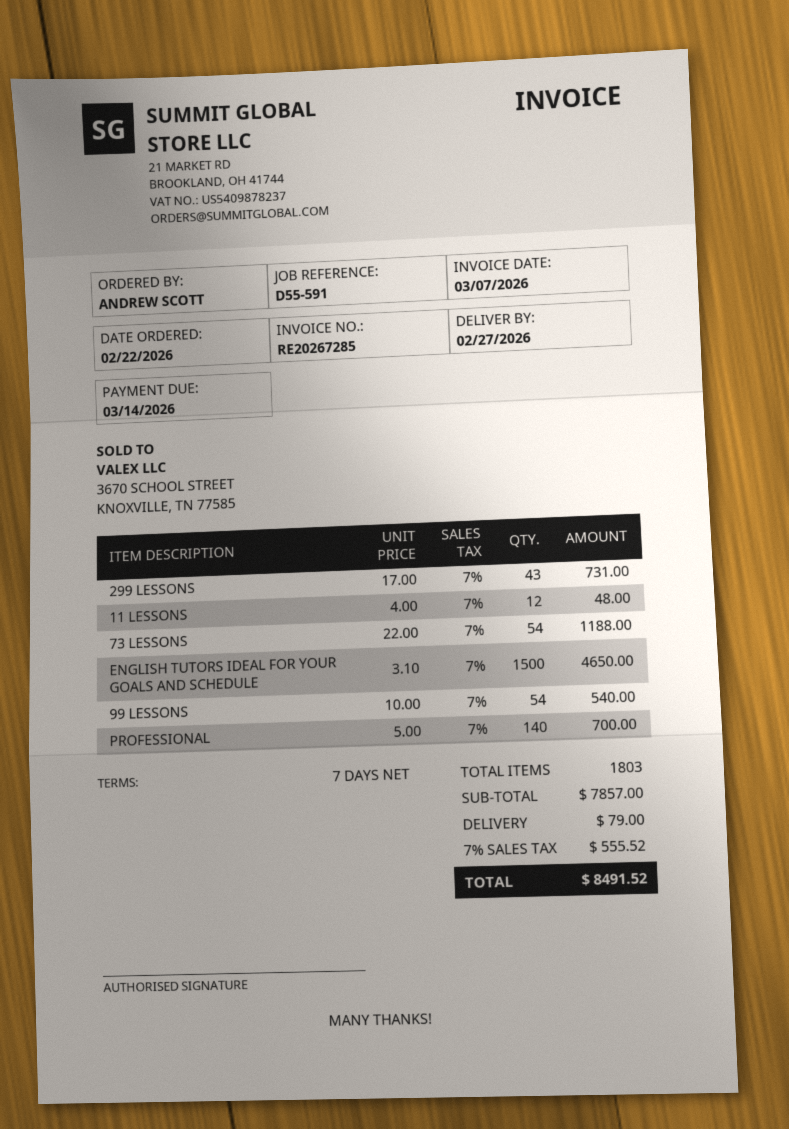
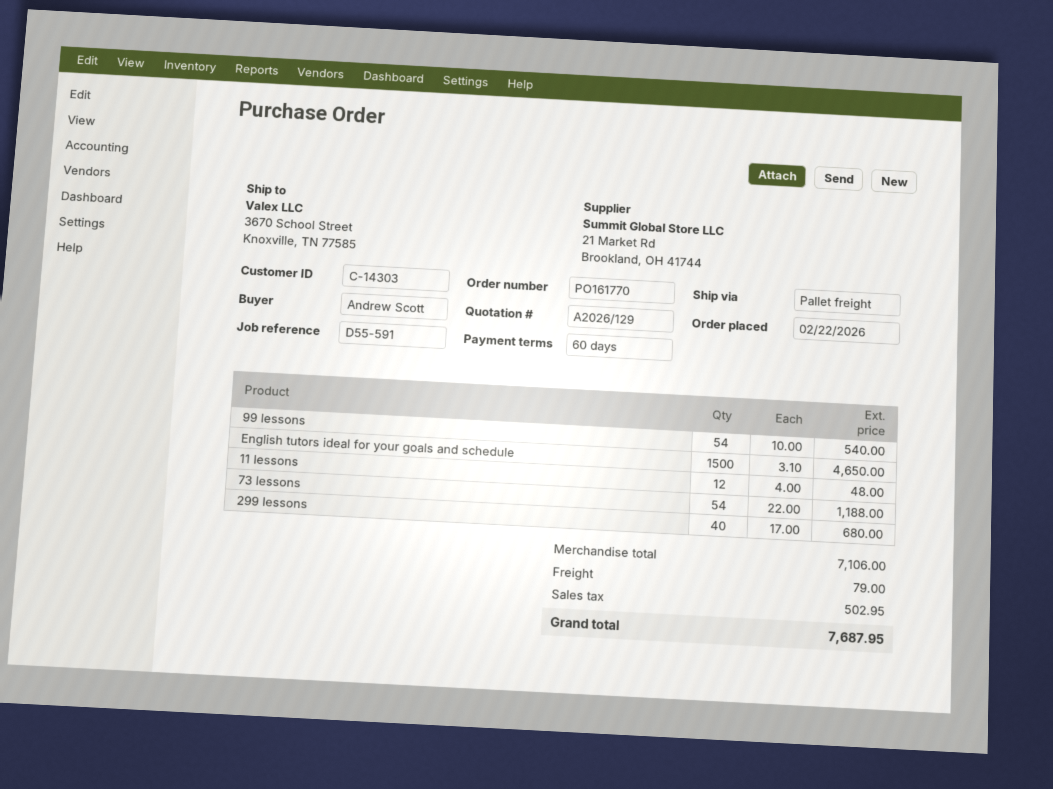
payment terms: 7 days -> 60 days
299 LESSONS: 43 x 17.00 = 731.00 -> 40 x 17.00 = 680.00
PROFESSIONAL: 140 x 5.00 = 700.00 -> none
subtotal: 7857.00 -> 7106.00
tax: 555.52 -> 502.95
total: 8491.52 -> 7687.95

